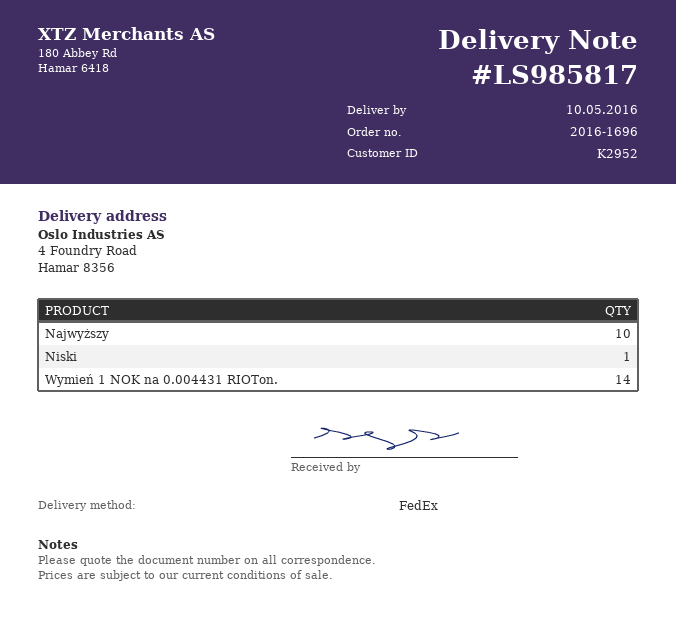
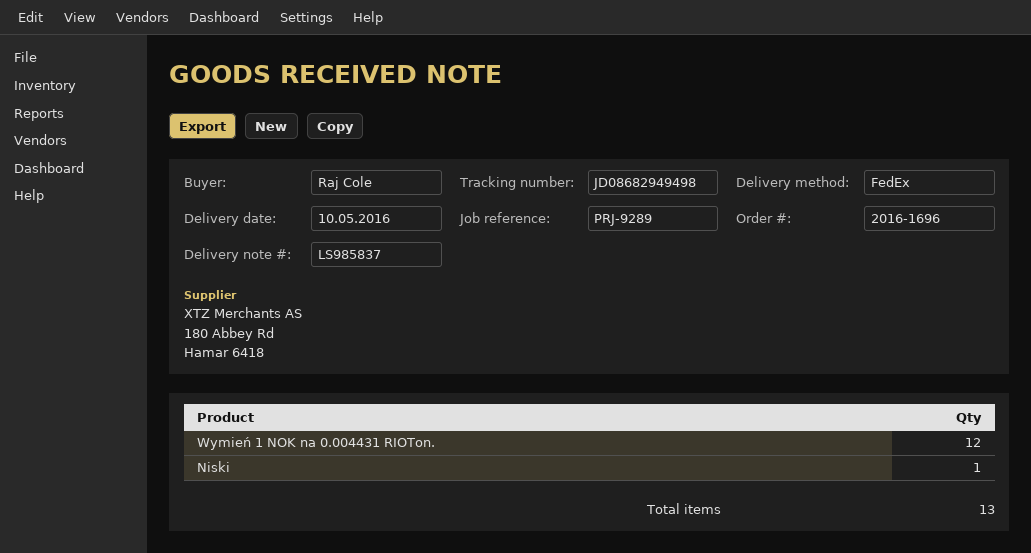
delivery note number: LS985817 -> LS985837
Najwyższy: 10 -> none
Wymień 1 NOK na 0.004431 RIOTon.: 14 -> 12

